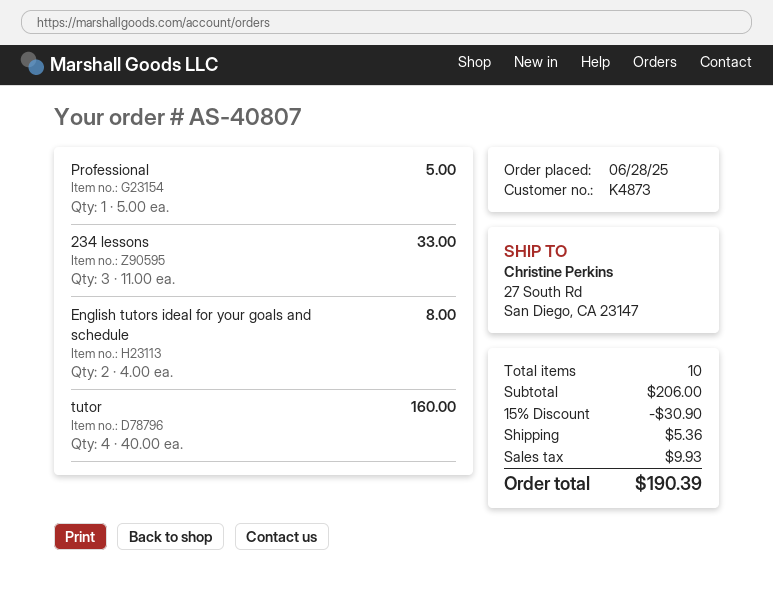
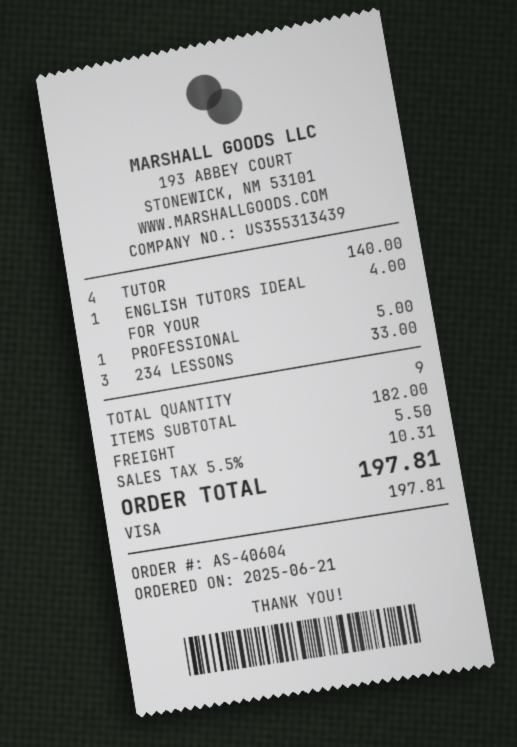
order number: AS-40807 -> AS-40604
order date: 2025-06-28 -> 2025-06-21
English tutors ideal for your goals and schedule: 2 for 8.00 -> 1 for 4.00
tutor: 4 for 160.00 -> 4 for 140.00
total quantity: 10 -> 9
subtotal: 206.00 -> 182.00
discount: 15% = 30.90 -> none
shipping: 5.36 -> 5.50
tax: 9.93 -> 10.31
total: 190.39 -> 197.81

